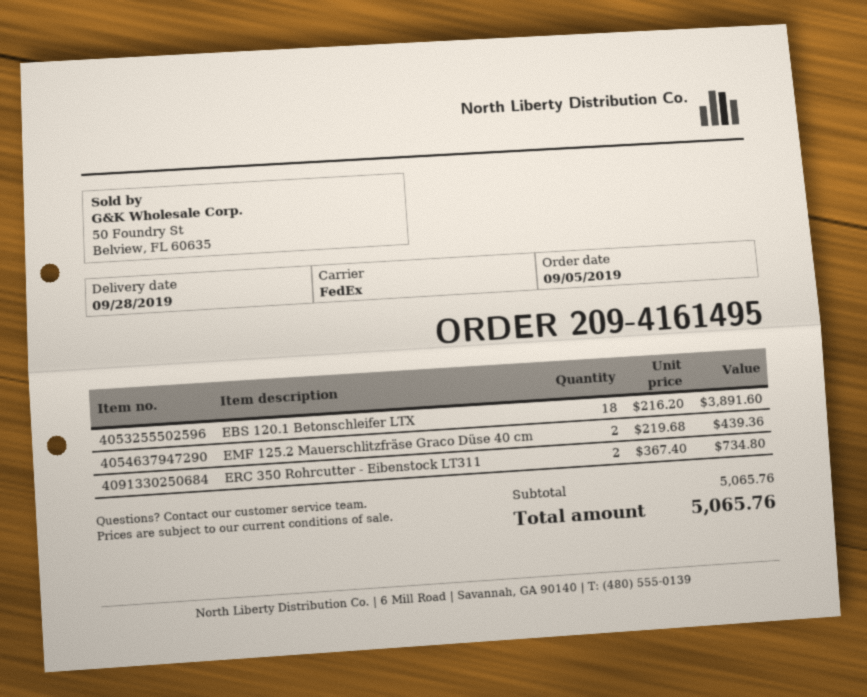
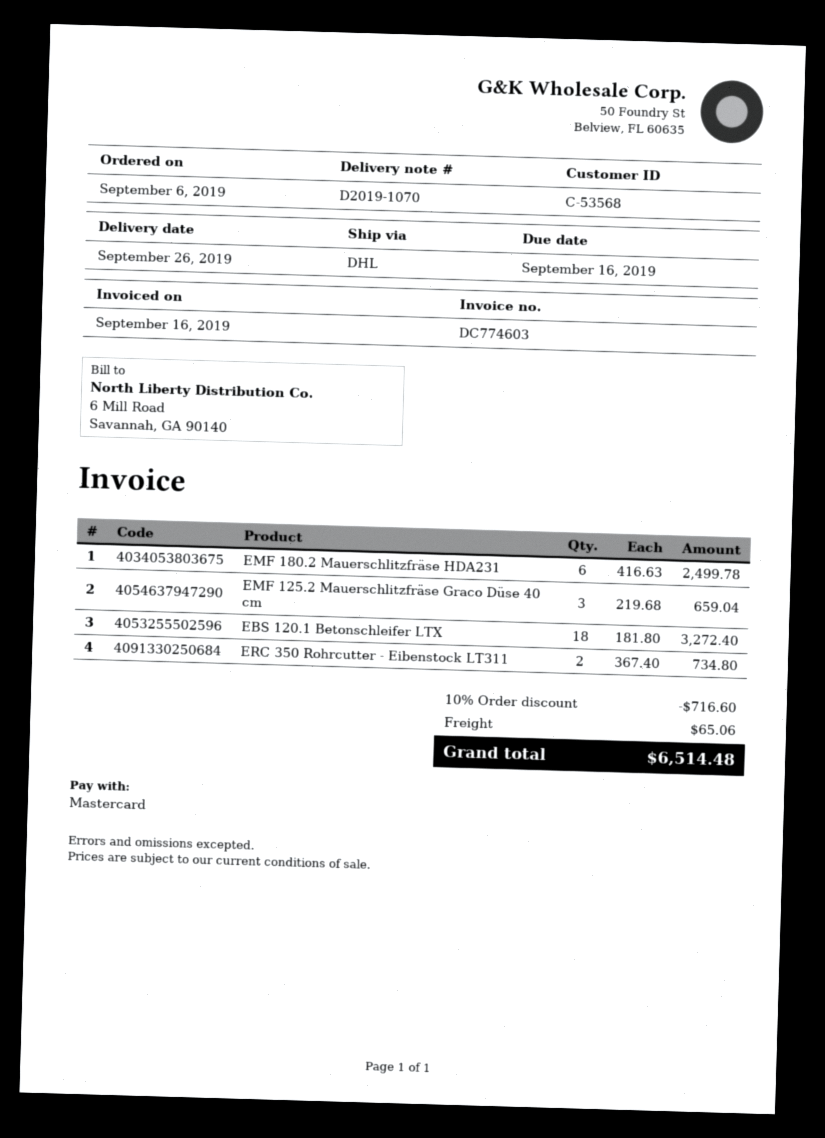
order date: 2019-09-05 -> 2019-09-06
delivery date: 2019-09-28 -> 2019-09-26
shipping method: FedEx -> DHL
EBS 120.1 Betonschleifer LTX: 18 x 216.20 = 3891.60 -> 18 x 181.80 = 3272.40
EMF 125.2 Mauerschlitzfräse Graco Düse 40 cm: 2 x 219.68 = 439.36 -> 3 x 219.68 = 659.04
EMF 180.2 Mauerschlitzfräse HDA231: none -> 6 x 416.63 = 2499.78
discount: none -> 10% = 716.60
shipping: none -> 65.06
total: 5065.76 -> 6514.48

